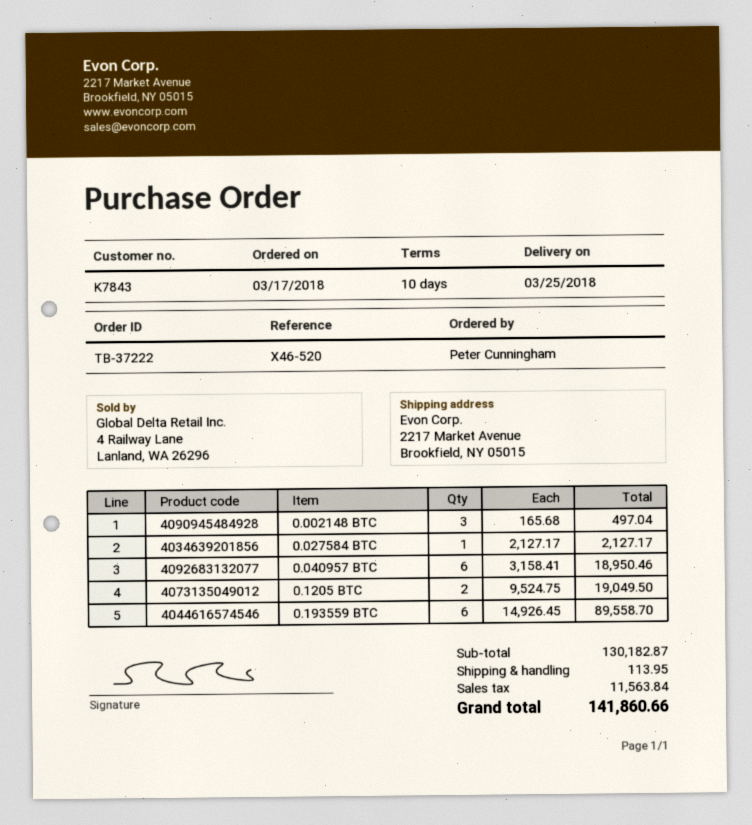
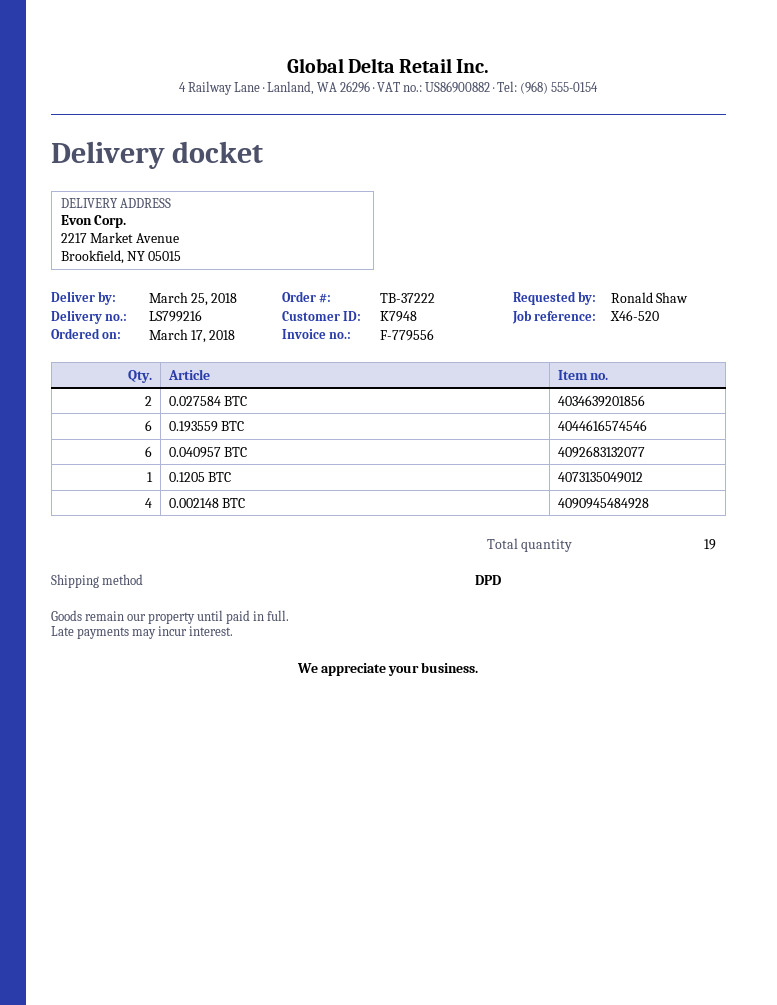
customer number: K7843 -> K7948
ordered by: Peter Cunningham -> Ronald Shaw
0.002148 BTC: 3 -> 4
0.027584 BTC: 1 -> 2
0.1205 BTC: 2 -> 1

